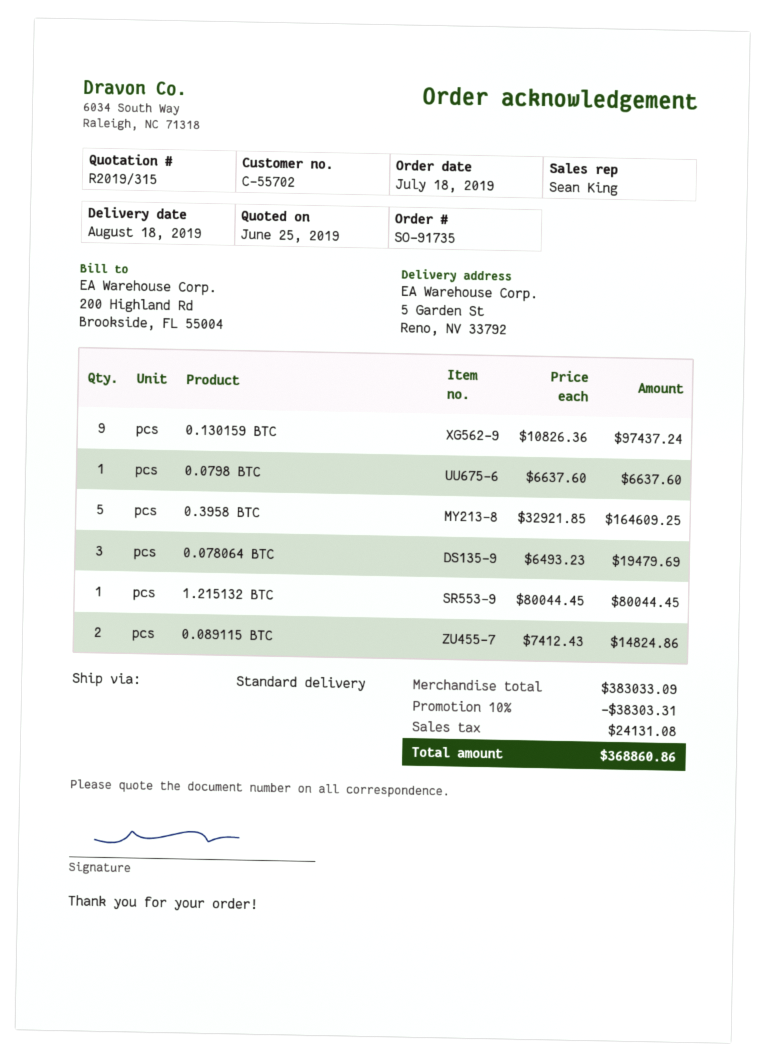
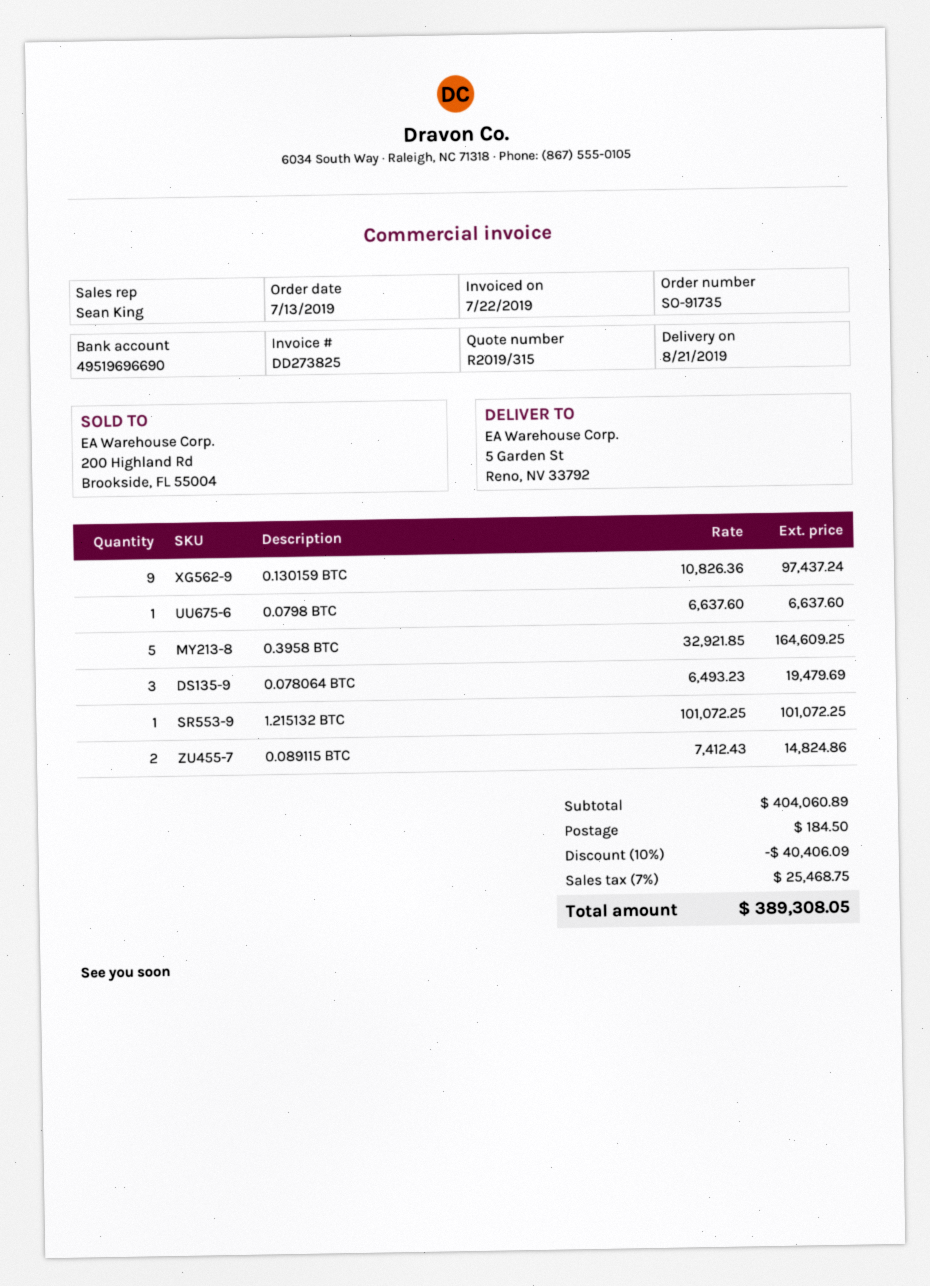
order date: 2019-07-18 -> 2019-07-13
delivery date: 2019-08-18 -> 2019-08-21
1.215132 BTC: 1 x 80044.45 = 80044.45 -> 1 x 101072.25 = 101072.25
subtotal: 383033.09 -> 404060.89
discount: 10% = 38303.31 -> 10% = 40406.09
shipping: none -> 184.50
tax: 24131.08 -> 25468.75
total: 368860.86 -> 389308.05

